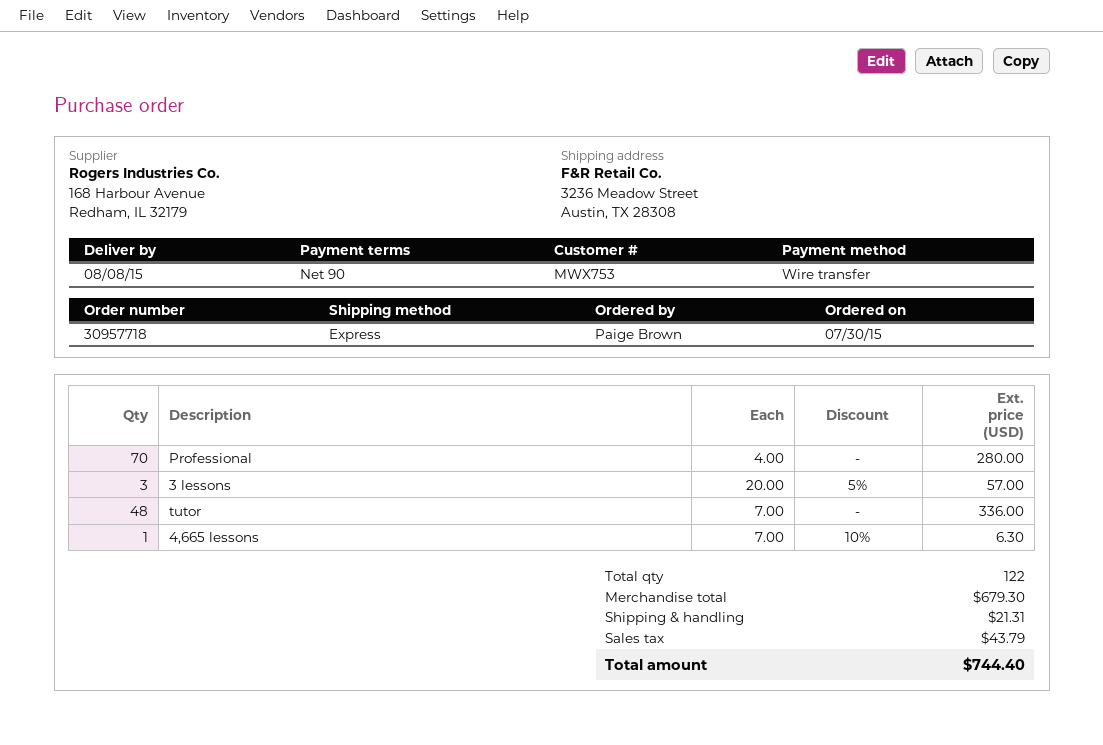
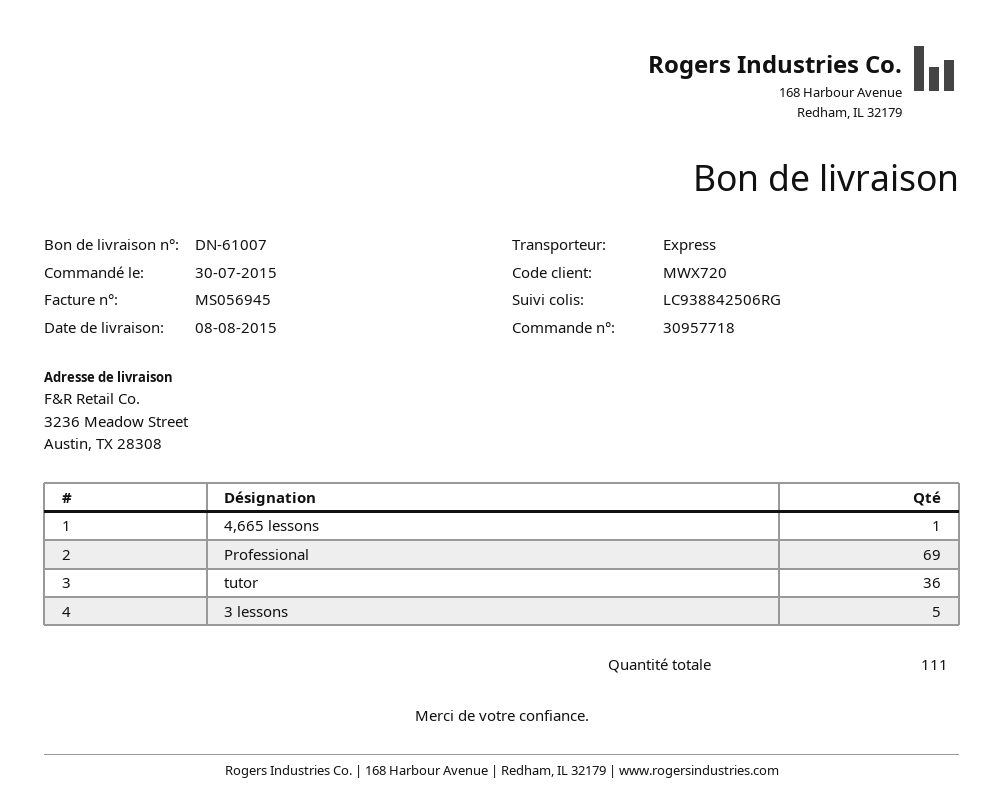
customer number: MWX753 -> MWX720
Professional: 70 -> 69
3 lessons: 3 -> 5
tutor: 48 -> 36
total quantity: 122 -> 111

